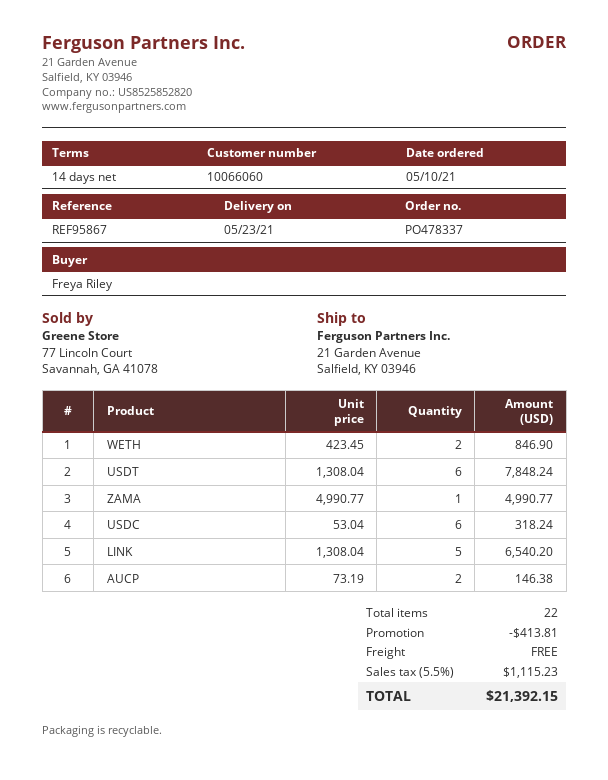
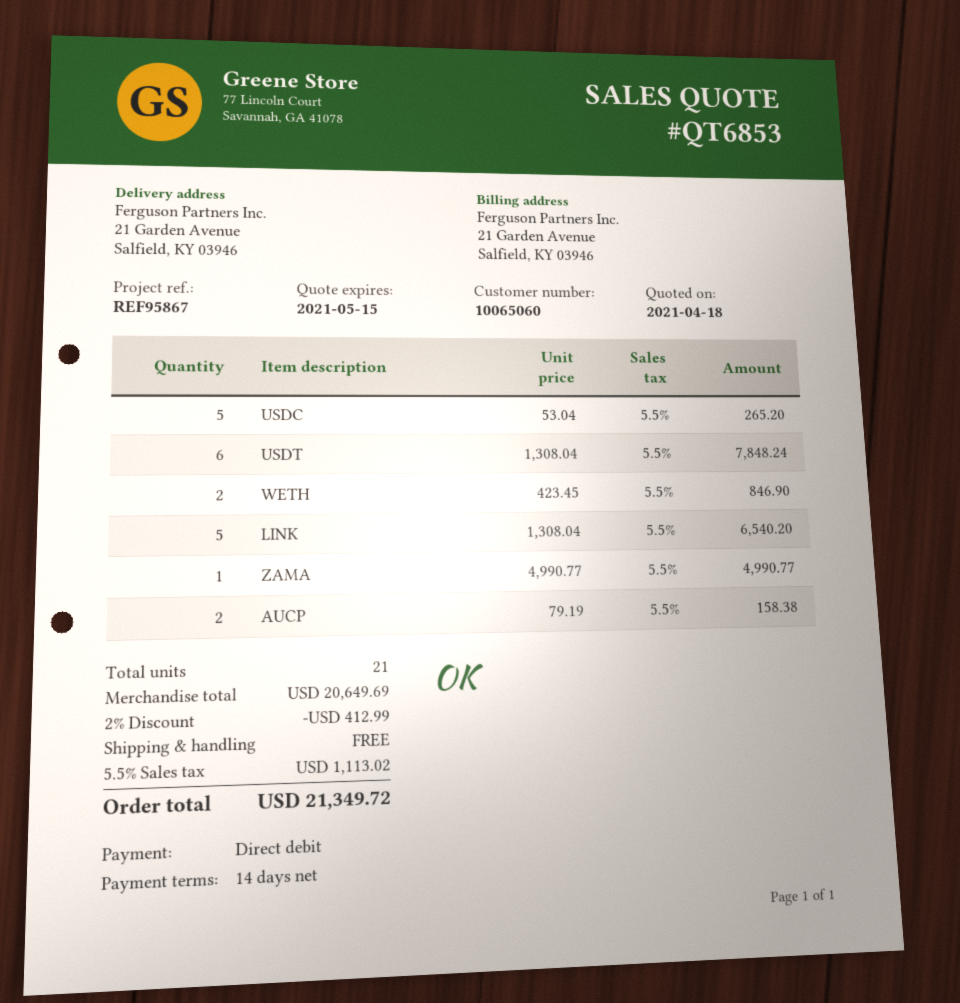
customer number: 10066060 -> 10065060
USDC: 6 x 53.04 = 318.24 -> 5 x 53.04 = 265.20
AUCP: 2 x 73.19 = 146.38 -> 2 x 79.19 = 158.38
total quantity: 22 -> 21
discount: 413.81 -> 412.99
tax: 5.5% = 1115.23 -> 5.5% = 1113.02
total: 21392.15 -> 21349.72

